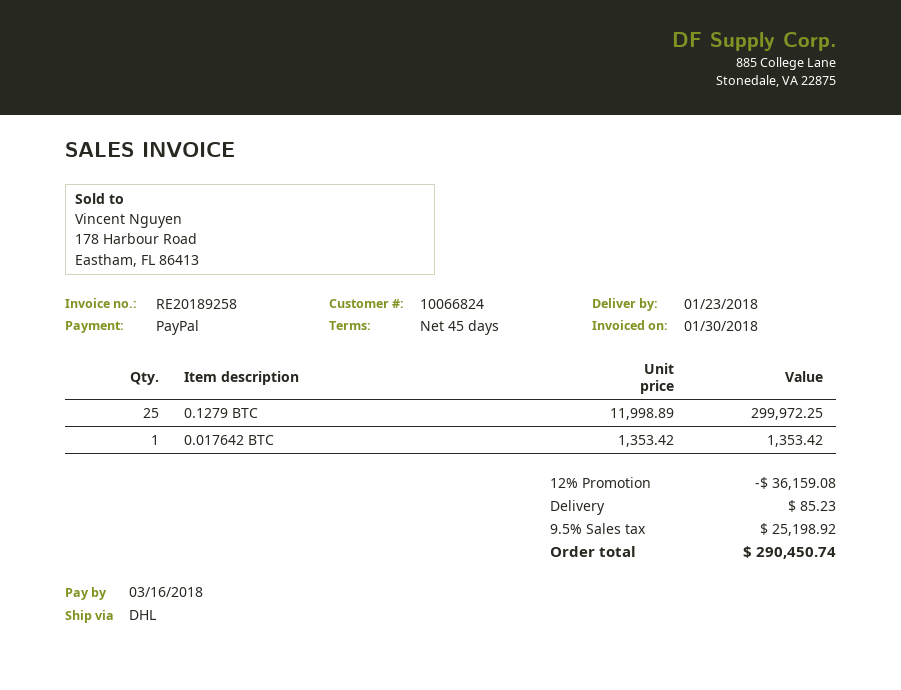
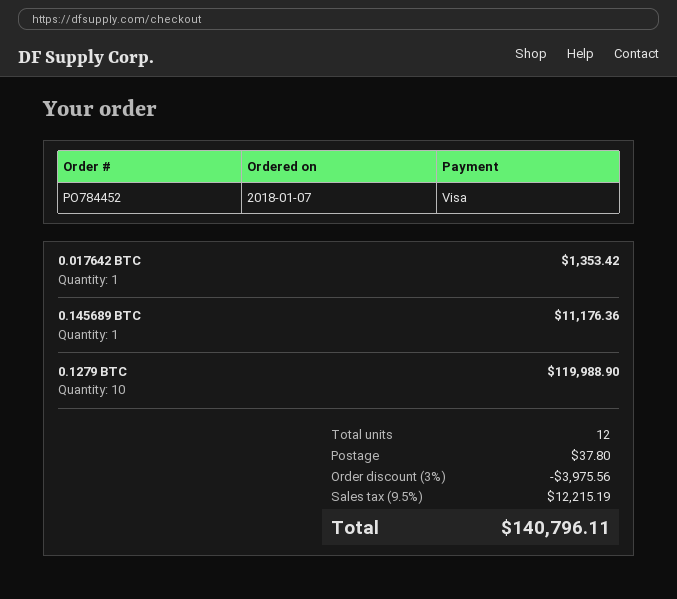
payment method: PayPal -> Visa
0.1279 BTC: 25 for 299972.25 -> 10 for 119988.90
0.145689 BTC: none -> 1 for 11176.36
discount: 12% = 36159.08 -> 3% = 3975.56
shipping: 85.23 -> 37.80
tax: 9.5% = 25198.92 -> 9.5% = 12215.19
total: 290450.74 -> 140796.11

